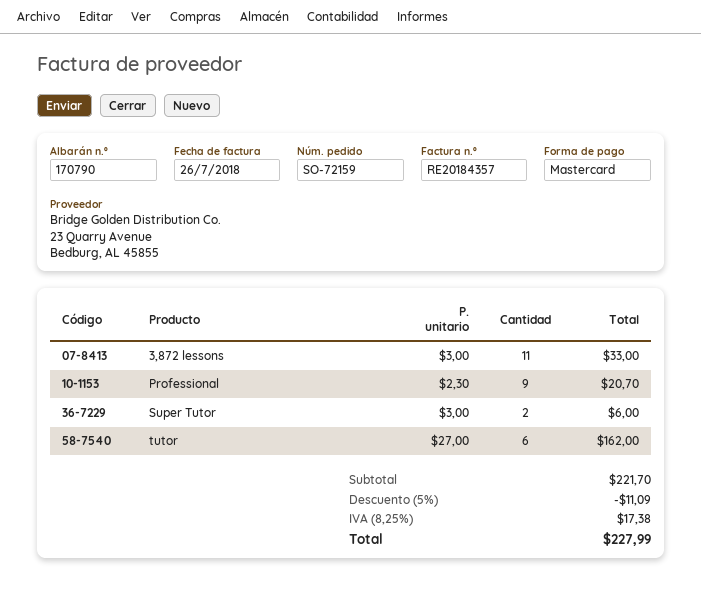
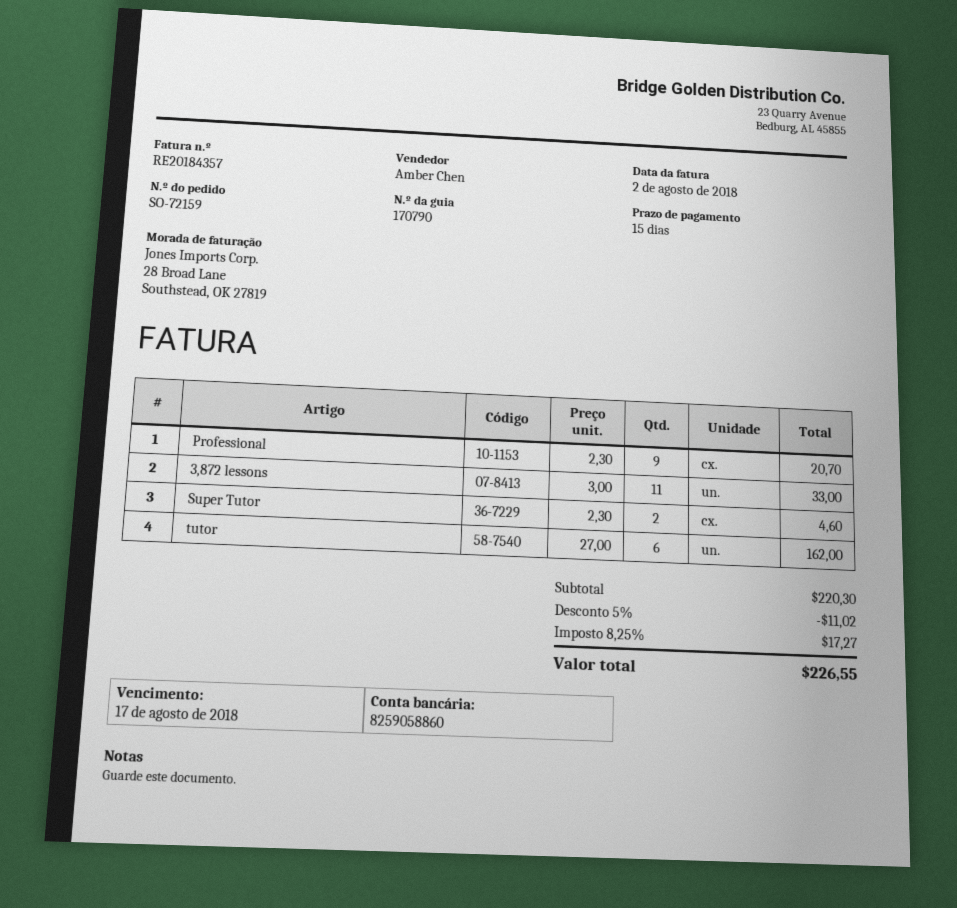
invoice date: 2018-07-26 -> 2018-08-02
Super Tutor: 2 x 3.00 = 6.00 -> 2 x 2.30 = 4.60
subtotal: 221.70 -> 220.30
discount: 5% = 11.09 -> 5% = 11.02
tax: 8.25% = 17.38 -> 8.25% = 17.27
total: 227.99 -> 226.55

